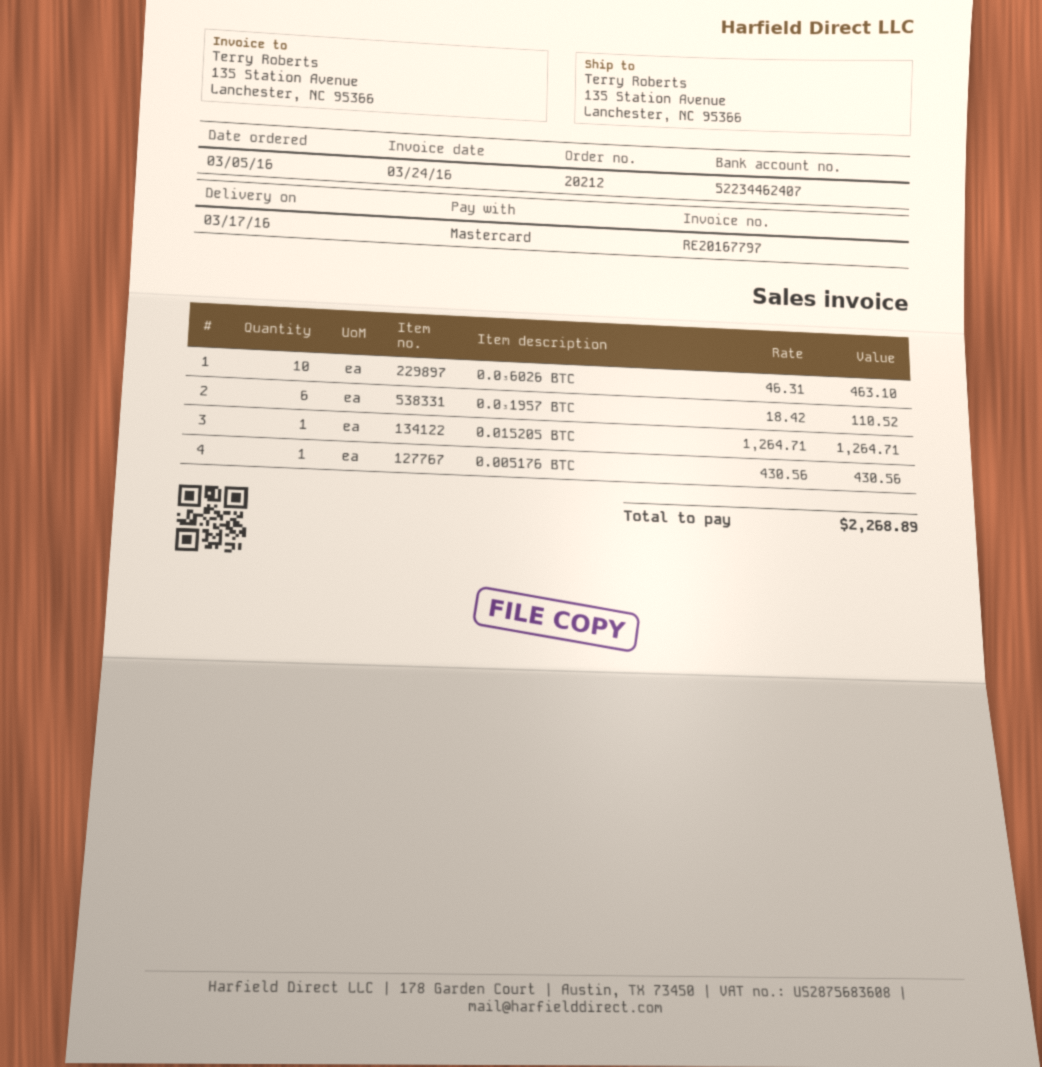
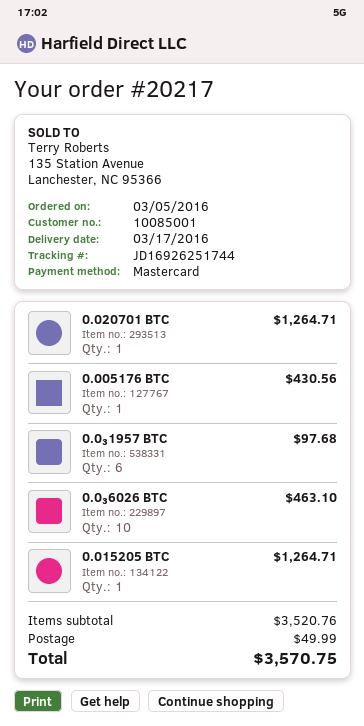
order number: 20212 -> 20217
0.0₃1957 BTC: 6 for 110.52 -> 6 for 97.68
0.020701 BTC: none -> 1 for 1264.71
shipping: none -> 49.99
total: 2268.89 -> 3570.75

